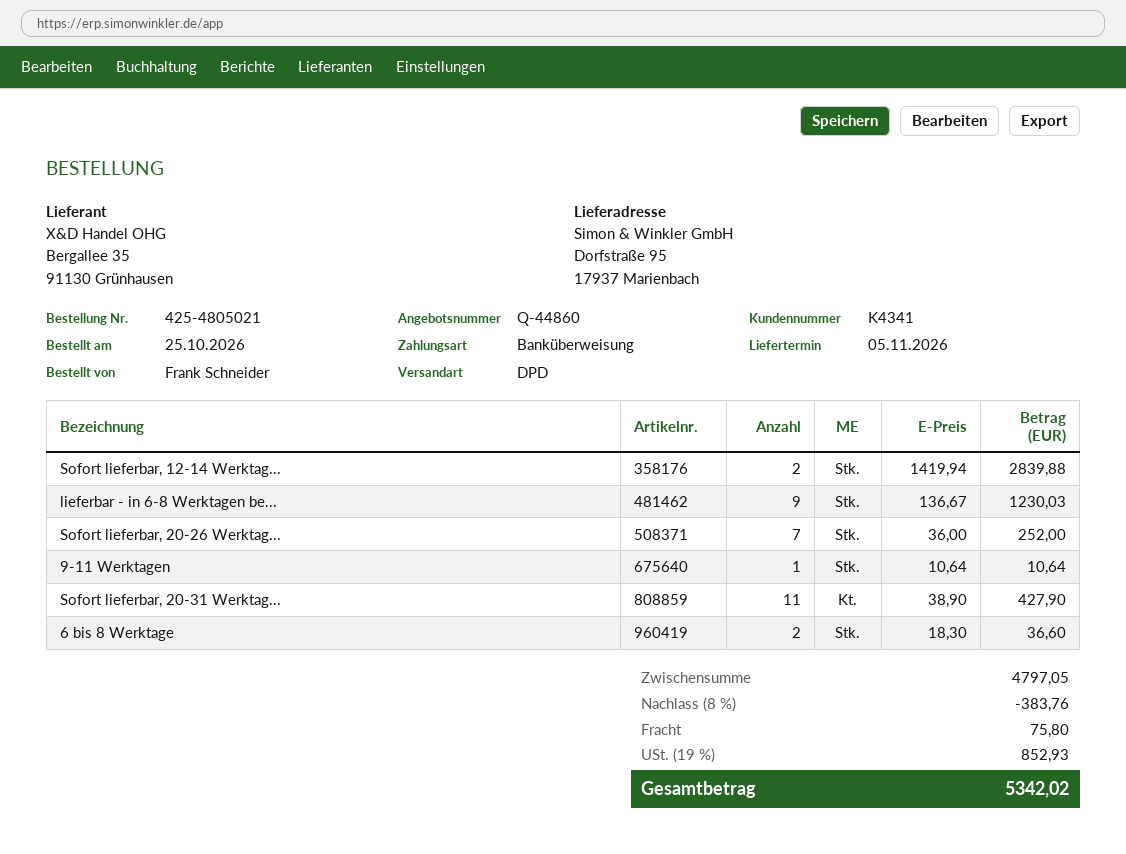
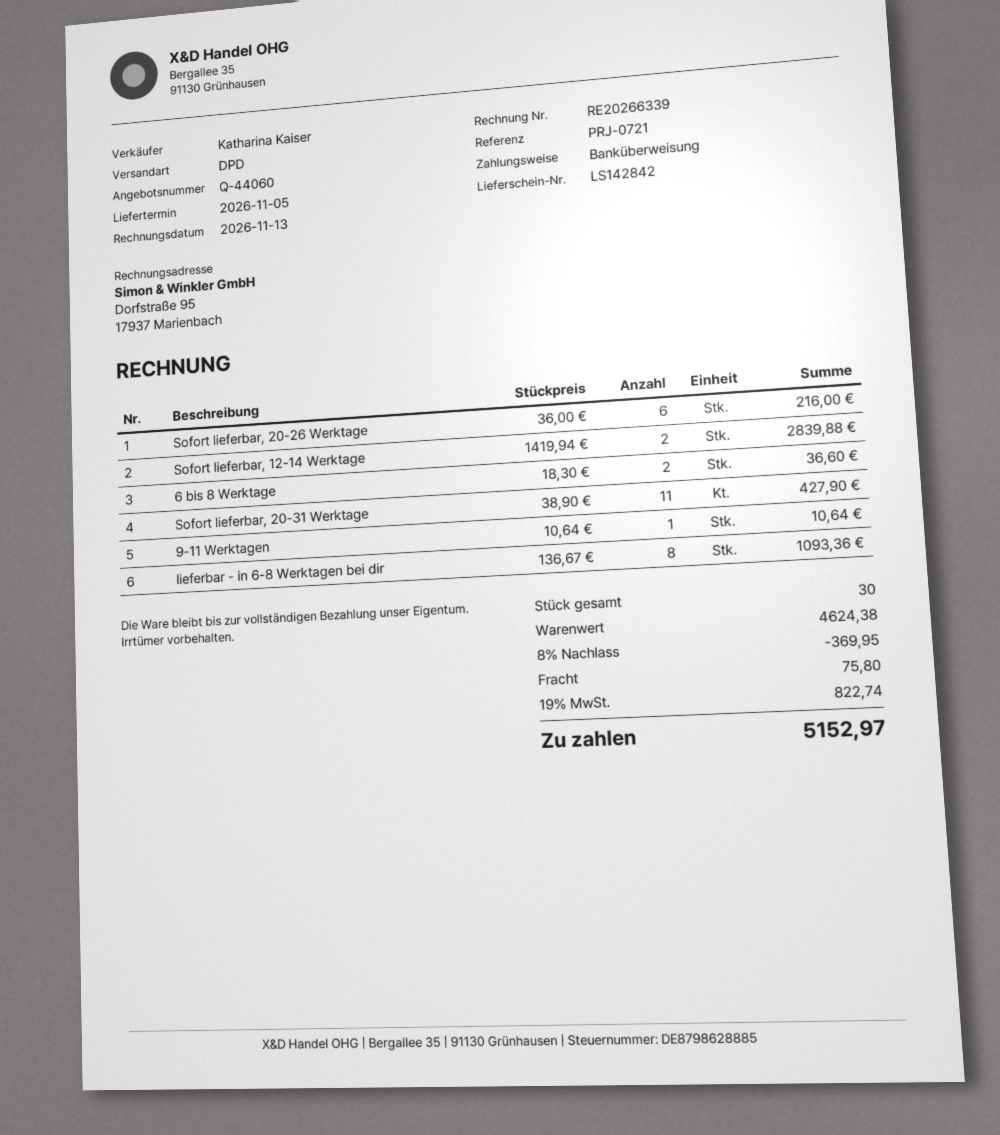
quote number: Q-44860 -> Q-44060
lieferbar - in 6-8 Werktagen be...: 9 x 136.67 = 1230.03 -> 8 x 136.67 = 1093.36
Sofort lieferbar, 20-26 Werktag...: 7 x 36.00 = 252.00 -> 6 x 36.00 = 216.00
subtotal: 4797.05 -> 4624.38
discount: 8% = 383.76 -> 8% = 369.95
tax: 19% = 852.93 -> 19% = 822.74
total: 5342.02 -> 5152.97

